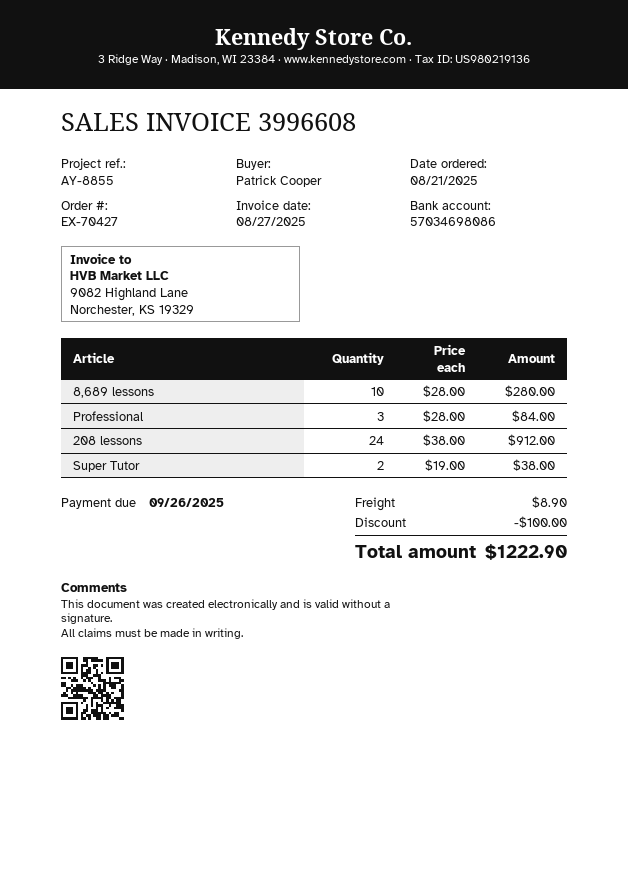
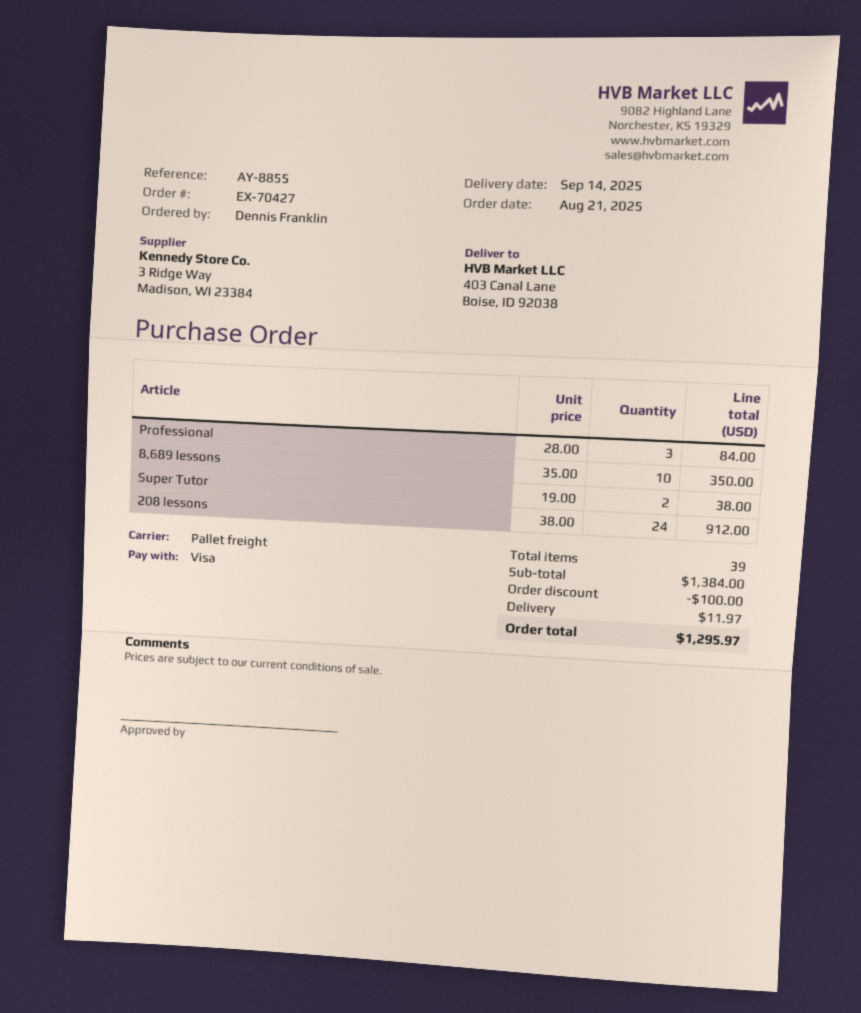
ordered by: Patrick Cooper -> Dennis Franklin
8,689 lessons: 10 x 28.00 = 280.00 -> 10 x 35.00 = 350.00
shipping: 8.90 -> 11.97
total: 1222.90 -> 1295.97

